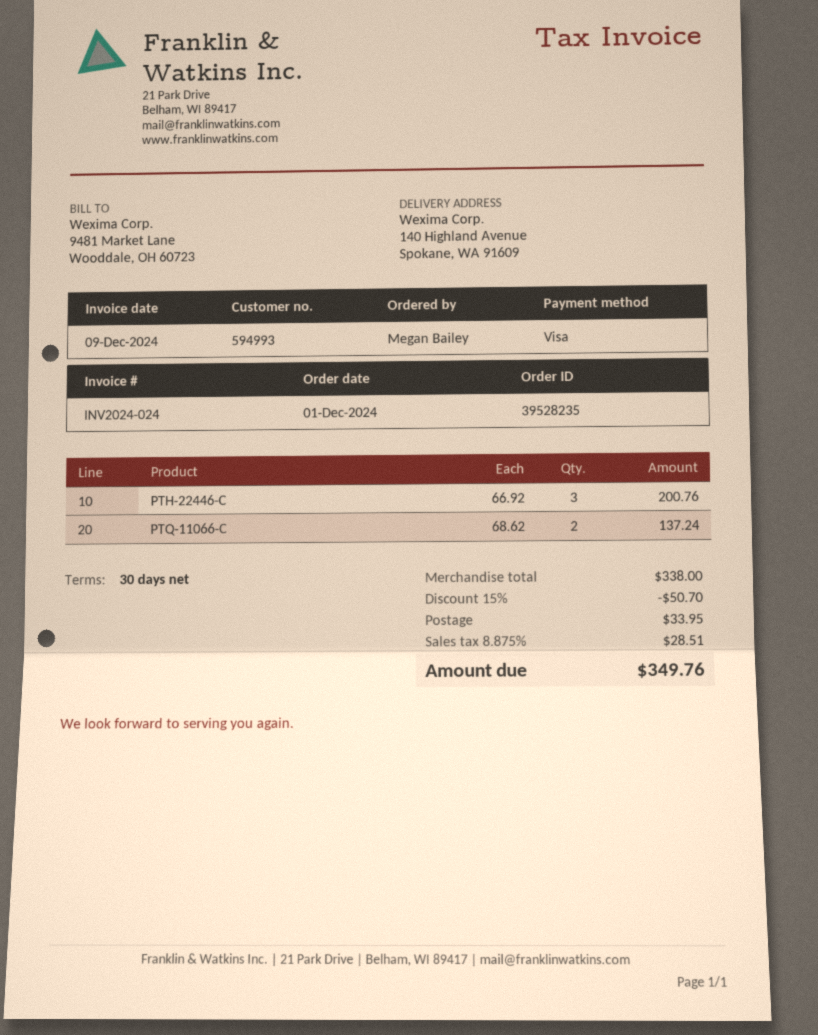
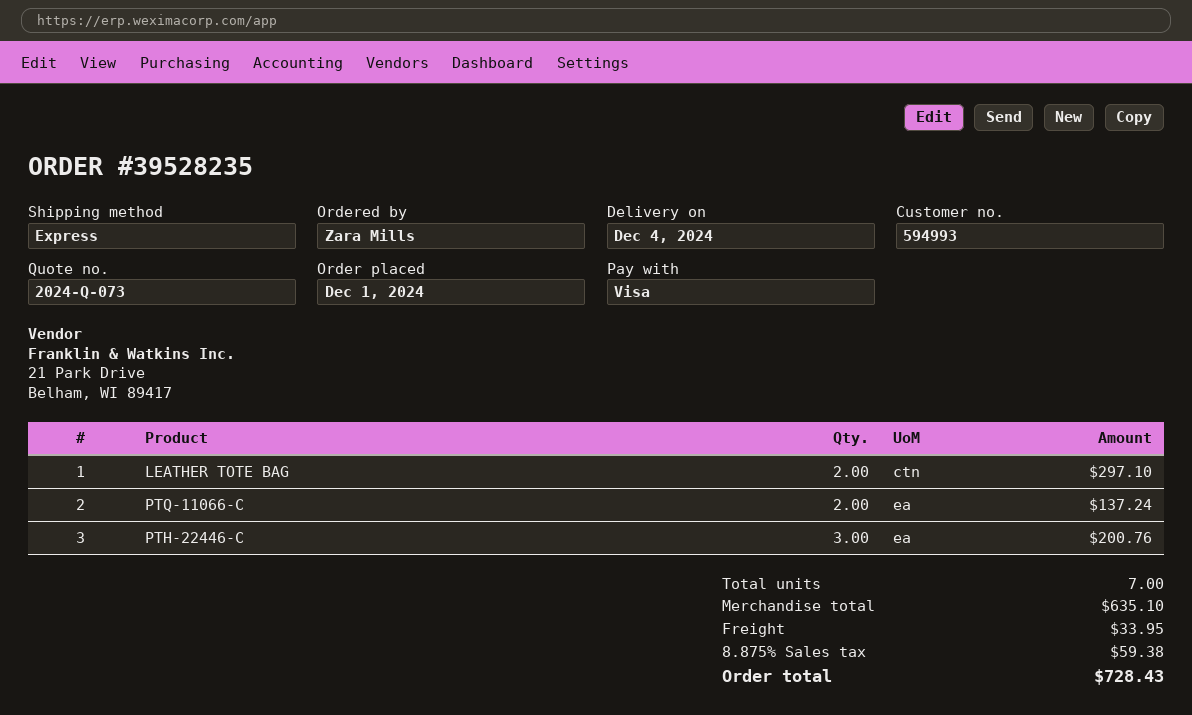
ordered by: Megan Bailey -> Zara Mills
LEATHER TOTE BAG: none -> 2 for 297.10
subtotal: 338.00 -> 635.10
discount: 15% = 50.70 -> none
tax: 8.875% = 28.51 -> 8.875% = 59.38
total: 349.76 -> 728.43

